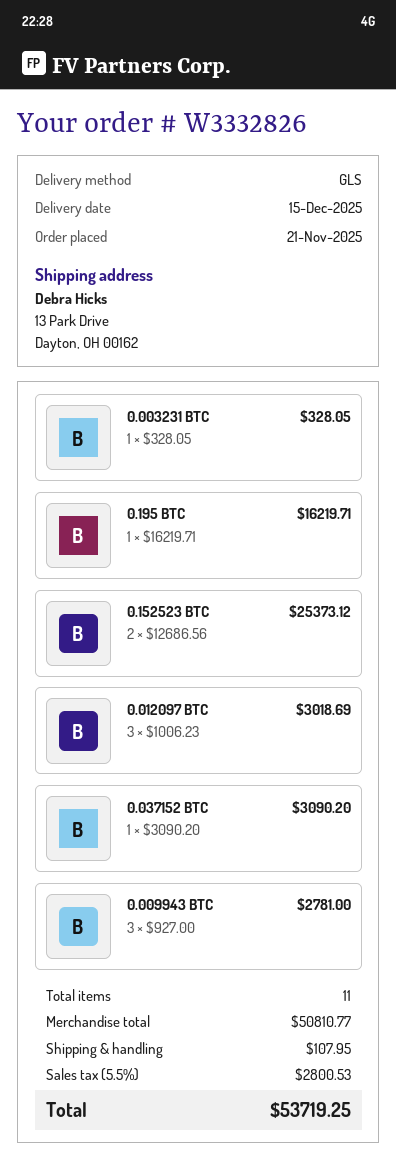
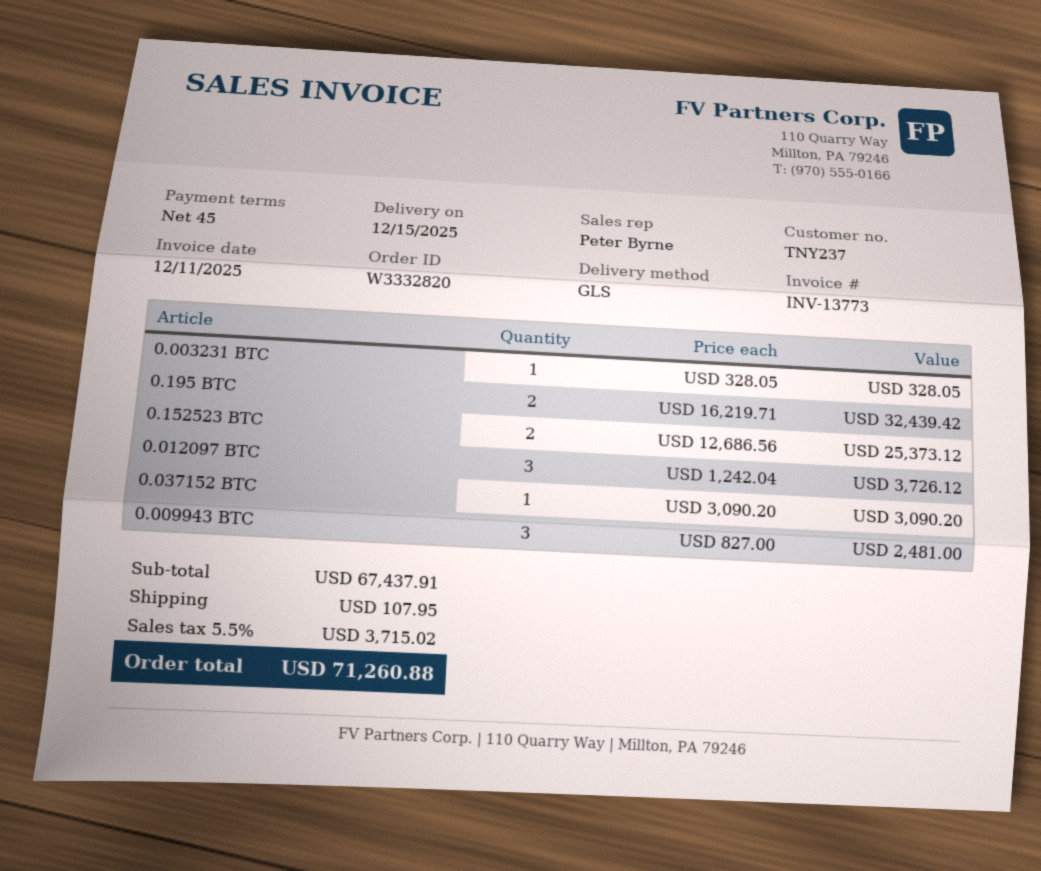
order number: W3332826 -> W3332820
0.195 BTC: 1 x 16219.71 = 16219.71 -> 2 x 16219.71 = 32439.42
0.012097 BTC: 3 x 1006.23 = 3018.69 -> 3 x 1242.04 = 3726.12
0.009943 BTC: 3 x 927.00 = 2781.00 -> 3 x 827.00 = 2481.00
subtotal: 50810.77 -> 67437.91
tax: 5.5% = 2800.53 -> 5.5% = 3715.02
total: 53719.25 -> 71260.88

